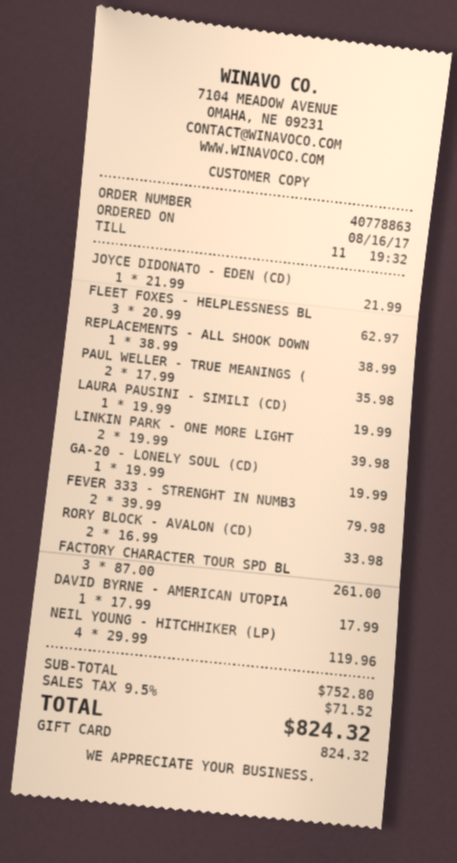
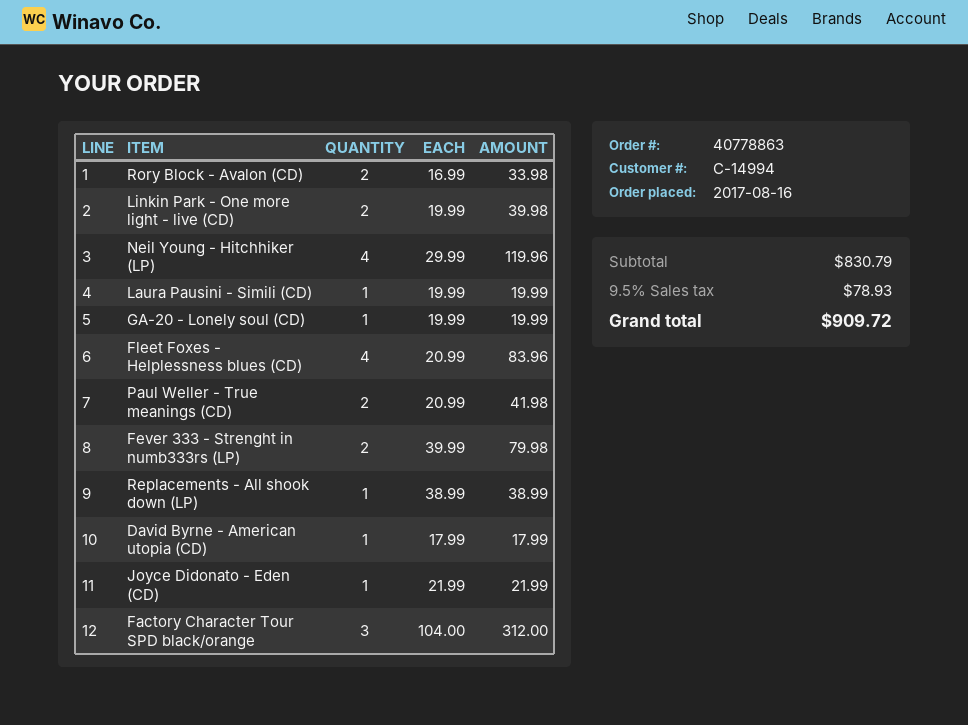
FLEET FOXES - HELPLESSNESS BL: 3 x 20.99 = 62.97 -> 4 x 20.99 = 83.96
PAUL WELLER - TRUE MEANINGS (: 2 x 17.99 = 35.98 -> 2 x 20.99 = 41.98
FACTORY CHARACTER TOUR SPD BL: 3 x 87.00 = 261.00 -> 3 x 104.00 = 312.00
subtotal: 752.80 -> 830.79
tax: 9.5% = 71.52 -> 9.5% = 78.93
total: 824.32 -> 909.72

